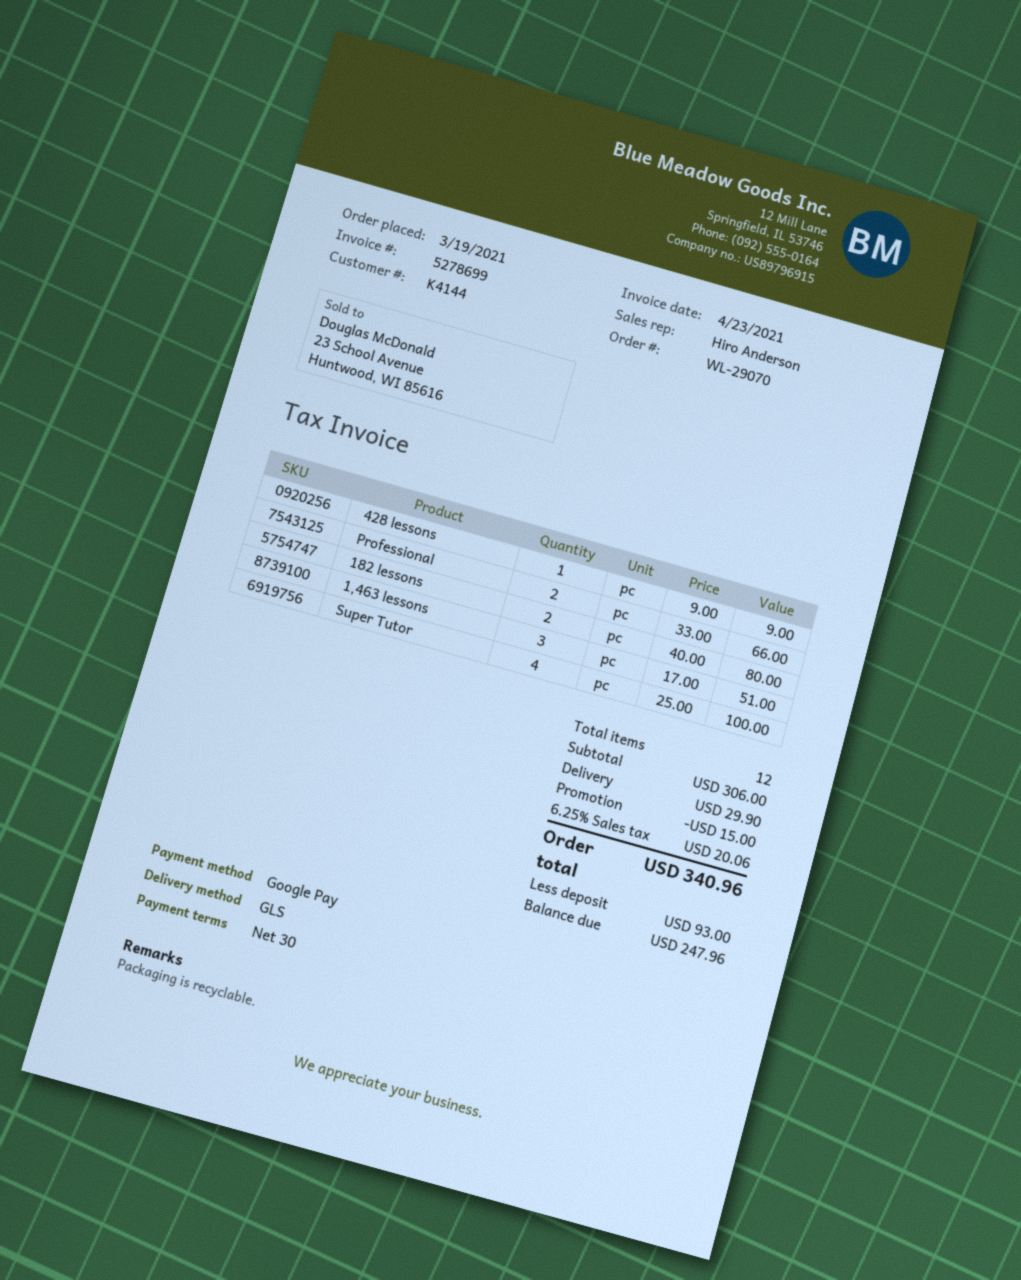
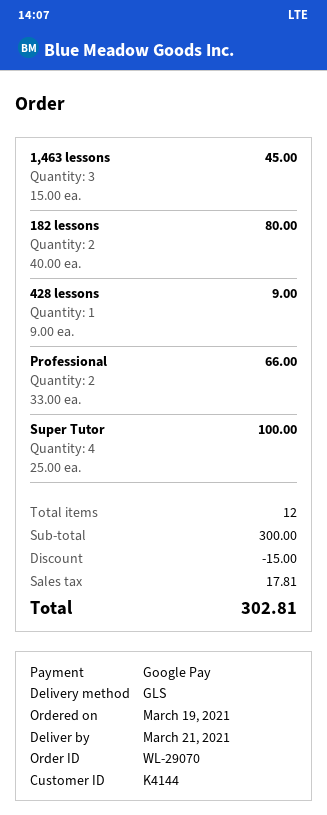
1,463 lessons: 3 x 17.00 = 51.00 -> 3 x 15.00 = 45.00
subtotal: 306.00 -> 300.00
shipping: 29.90 -> none
tax: 20.06 -> 17.81
total: 340.96 -> 302.81

